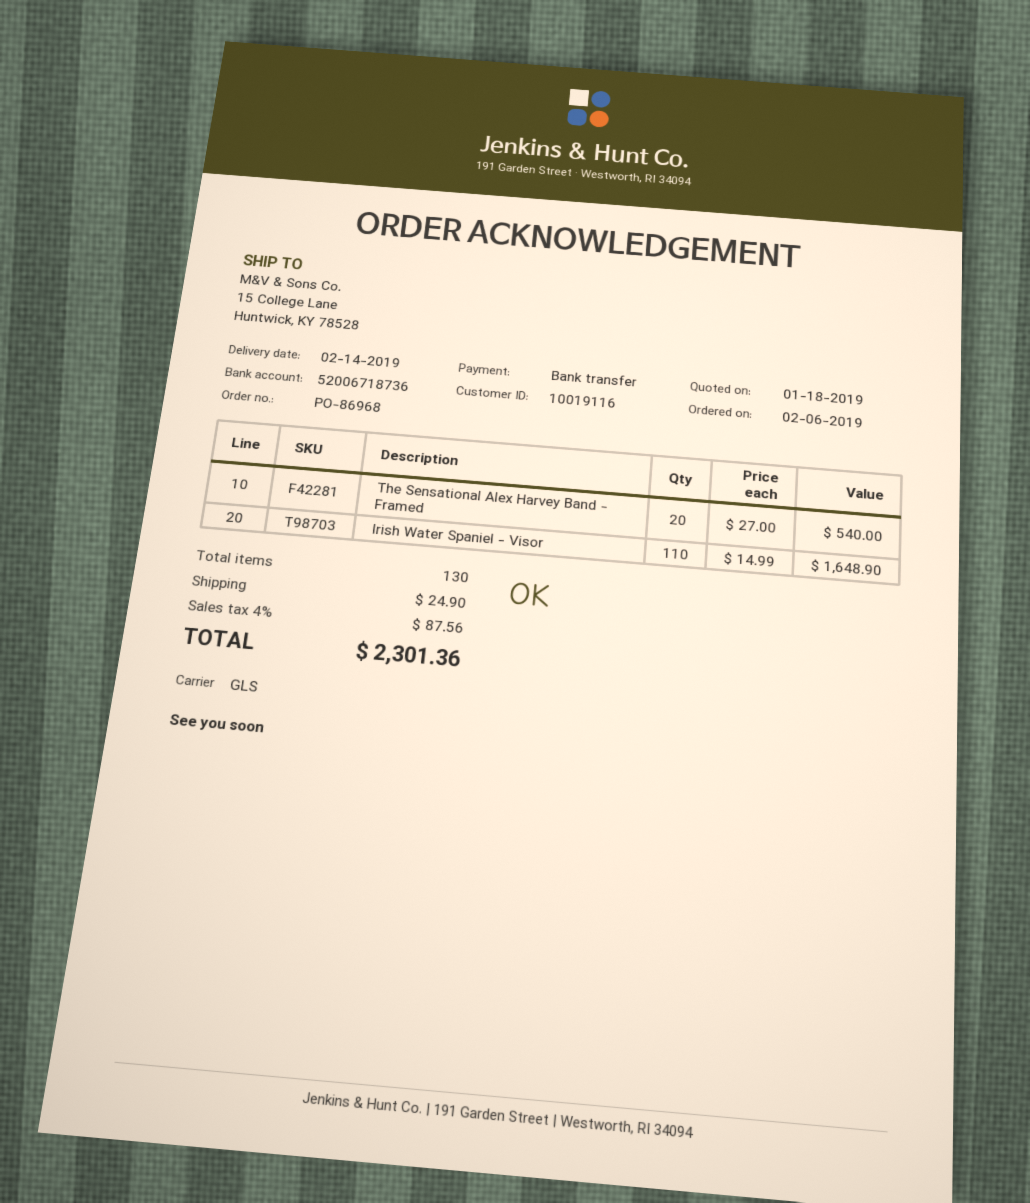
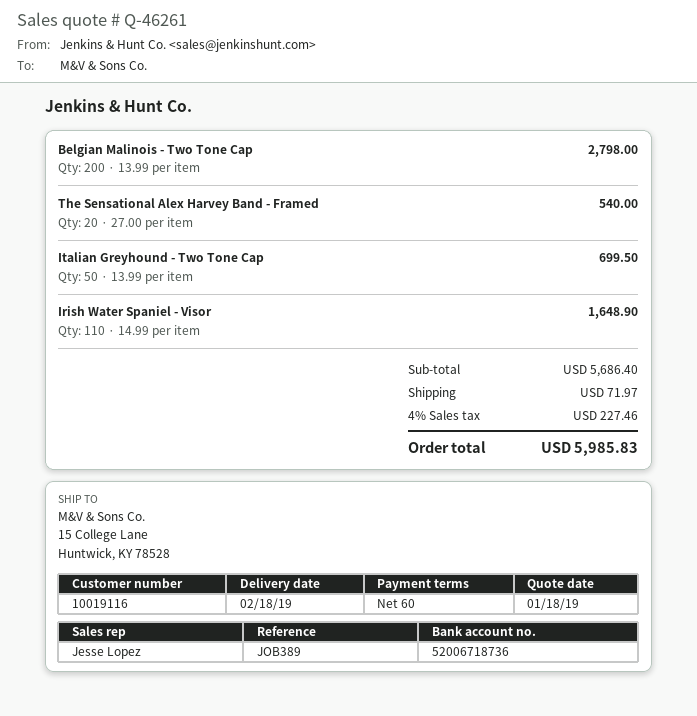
delivery date: 2019-02-14 -> 2019-02-18
Belgian Malinois - Two Tone Cap: none -> 200 x 13.99 = 2798.00
Italian Greyhound - Two Tone Cap: none -> 50 x 13.99 = 699.50
shipping: 24.90 -> 71.97
tax: 4% = 87.56 -> 4% = 227.46
total: 2301.36 -> 5985.83

